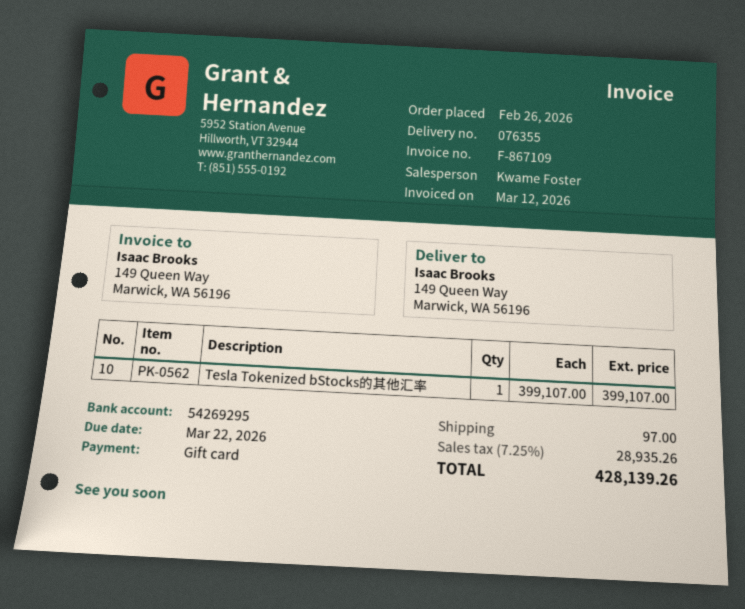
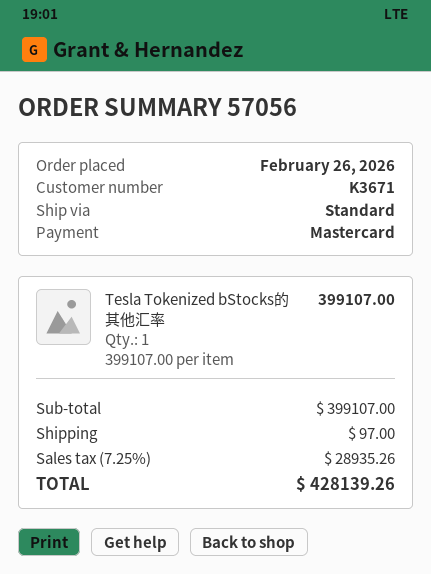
payment method: gift card -> Mastercard

